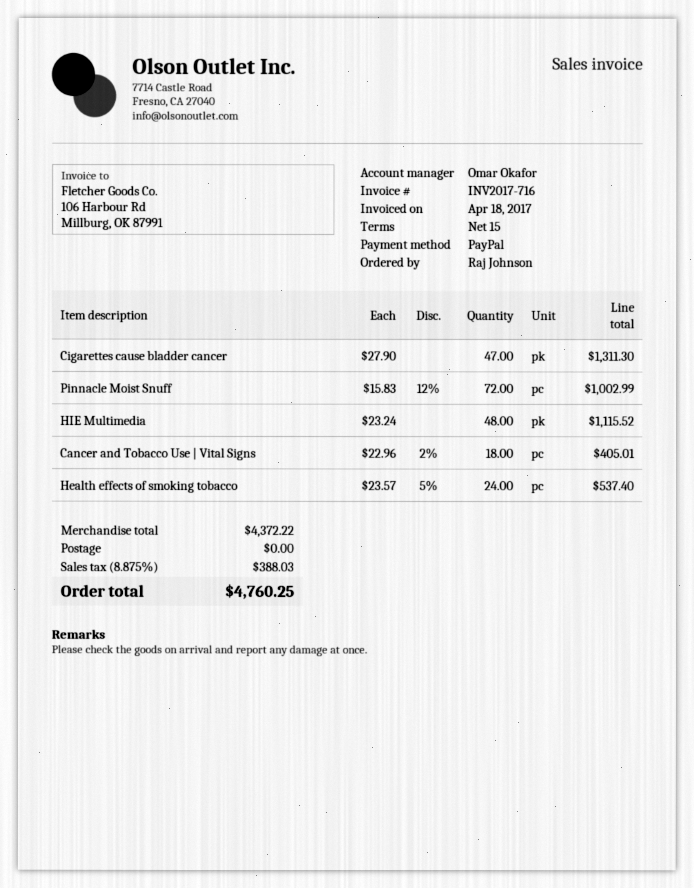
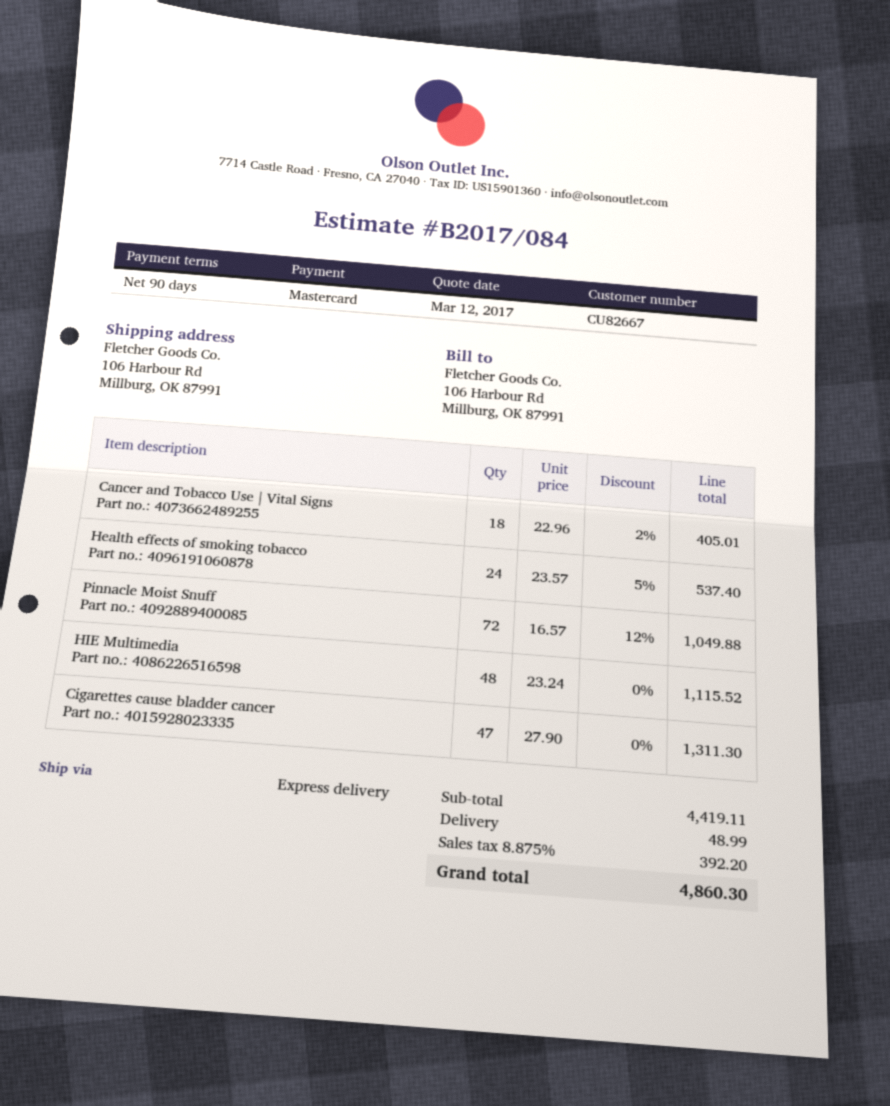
payment terms: 15 days -> 90 days
payment method: PayPal -> Mastercard
Pinnacle Moist Snuff: 72 x 15.83 - 12% = 1002.99 -> 72 x 16.57 - 12% = 1049.88
subtotal: 4372.22 -> 4419.11
shipping: 0.00 -> 48.99
tax: 8.875% = 388.03 -> 8.875% = 392.20
total: 4760.25 -> 4860.30

